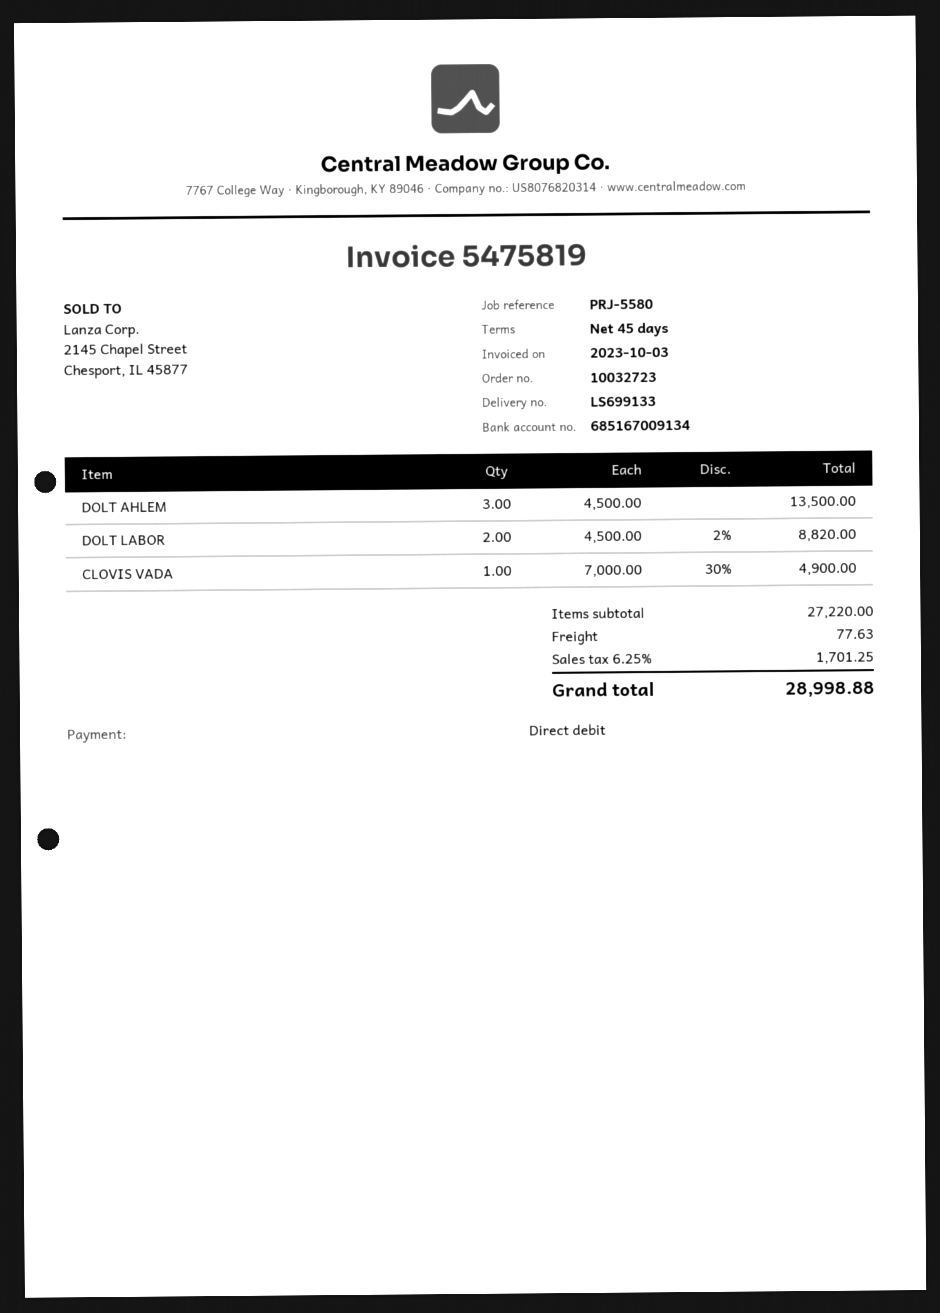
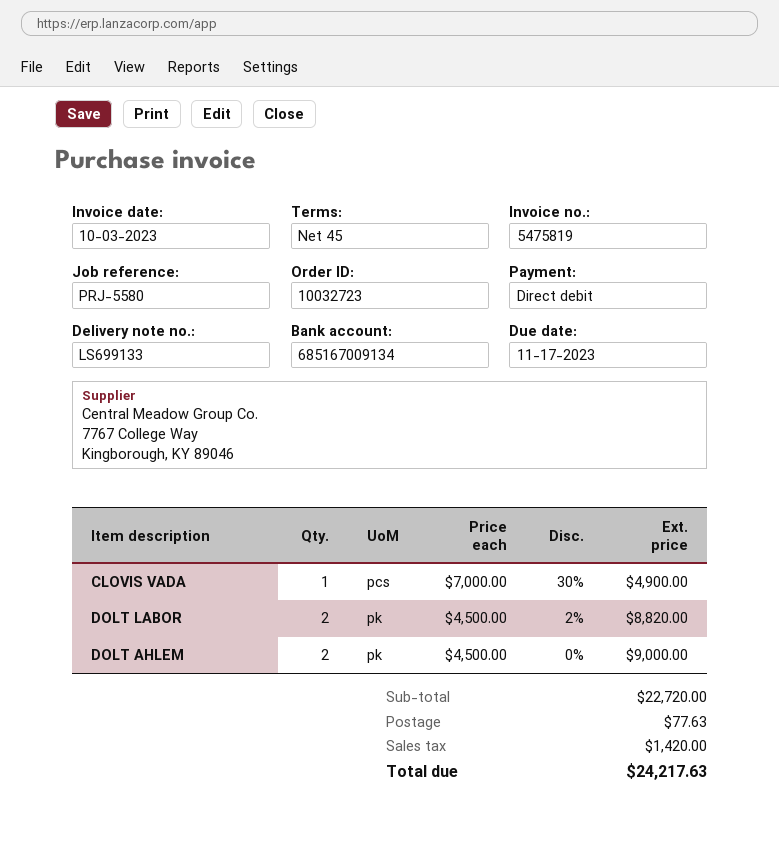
DOLT AHLEM: 3 x 4500.00 = 13500.00 -> 2 x 4500.00 = 9000.00
subtotal: 27220.00 -> 22720.00
tax: 1701.25 -> 1420.00
total: 28998.88 -> 24217.63

